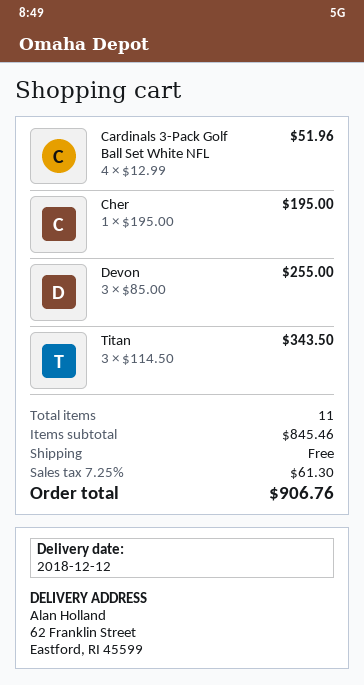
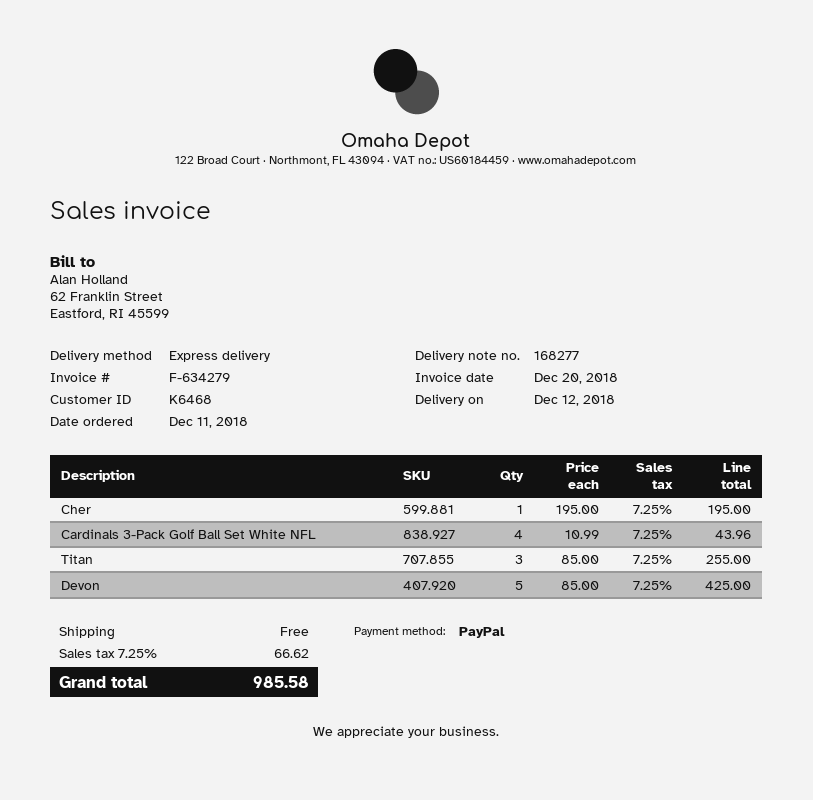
Cardinals 3-Pack Golf Ball Set White NFL: 4 x 12.99 = 51.96 -> 4 x 10.99 = 43.96
Devon: 3 x 85.00 = 255.00 -> 5 x 85.00 = 425.00
Titan: 3 x 114.50 = 343.50 -> 3 x 85.00 = 255.00
tax: 7.25% = 61.30 -> 7.25% = 66.62
total: 906.76 -> 985.58

